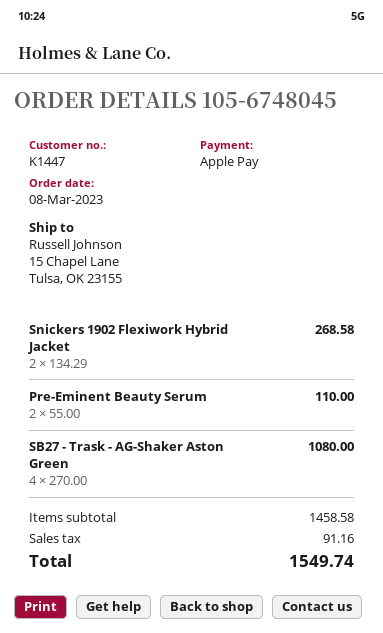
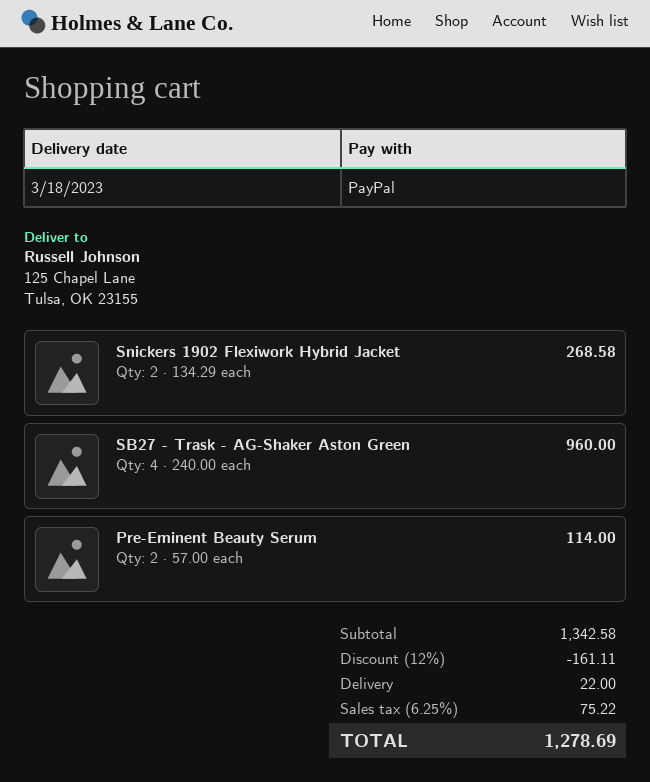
payment method: Apple Pay -> PayPal
ship to: 15 Chapel Lane, Tulsa, OK 23155 -> 125 Chapel Lane, Tulsa, OK 23155
Pre-Eminent Beauty Serum: 2 x 55.00 = 110.00 -> 2 x 57.00 = 114.00
SB27 - Trask - AG-Shaker Aston Green: 4 x 270.00 = 1080.00 -> 4 x 240.00 = 960.00
subtotal: 1458.58 -> 1342.58
discount: none -> 12% = 161.11
shipping: none -> 22.00
tax: 91.16 -> 75.22
total: 1549.74 -> 1278.69

